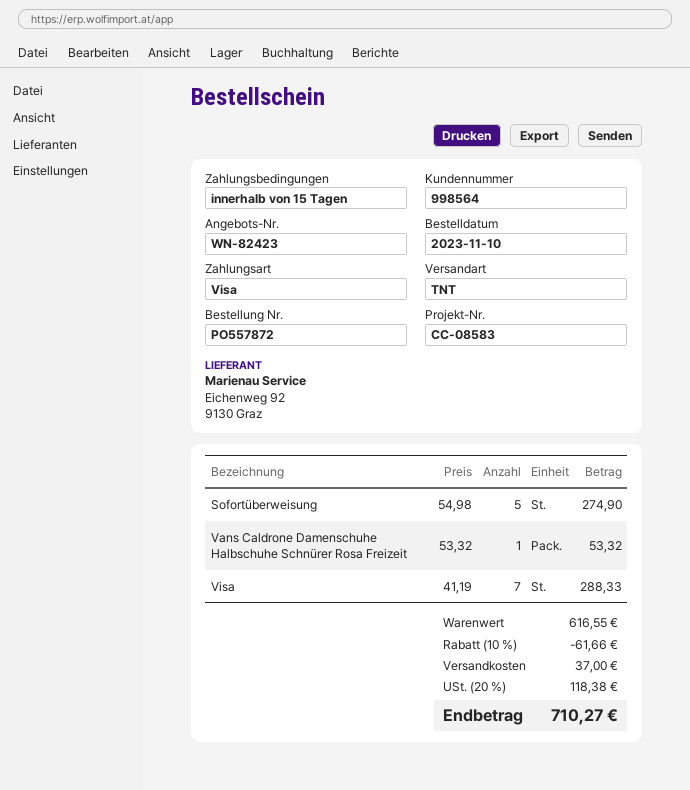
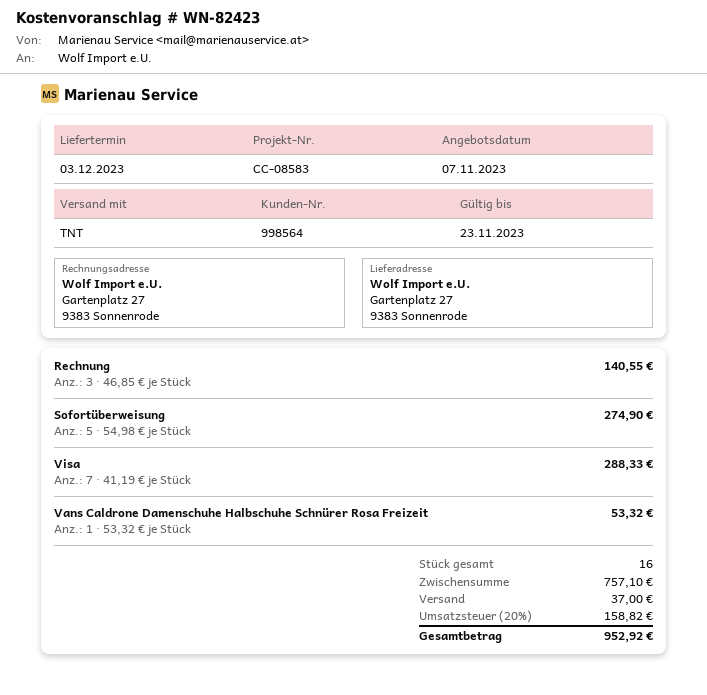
Rechnung: none -> 3 x 46.85 = 140.55
subtotal: 616.55 -> 757.10
discount: 10% = 61.66 -> none
tax: 20% = 118.38 -> 20% = 158.82
total: 710.27 -> 952.92

